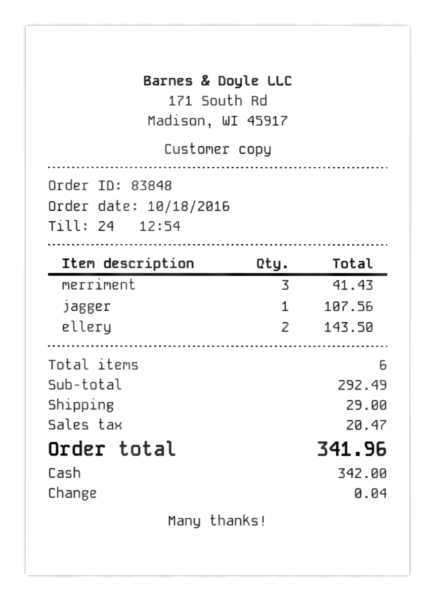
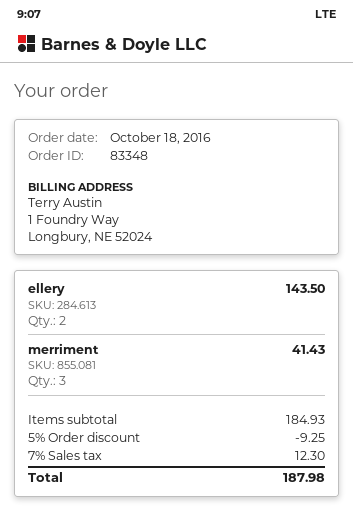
order number: 83848 -> 83348
jagger: 1 for 107.56 -> none
subtotal: 292.49 -> 184.93
discount: none -> 5% = 9.25
shipping: 29.00 -> none
tax: 20.47 -> 12.30
total: 341.96 -> 187.98

